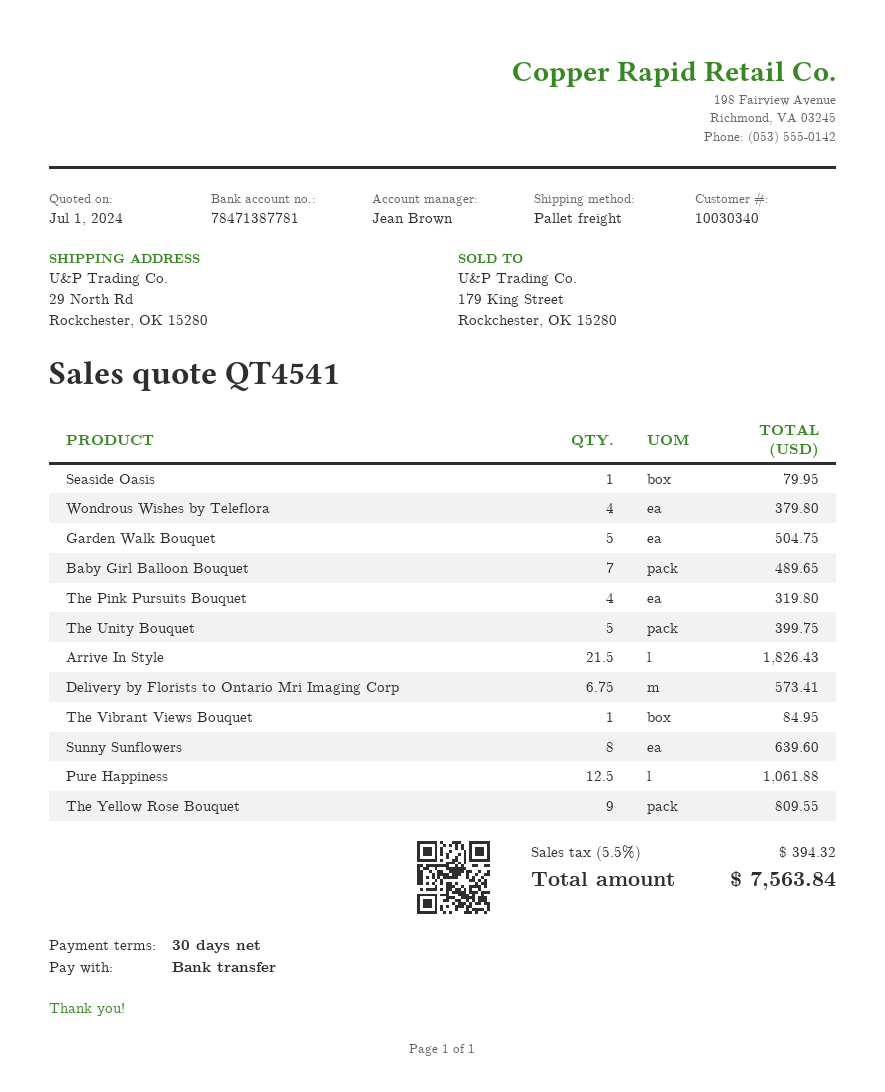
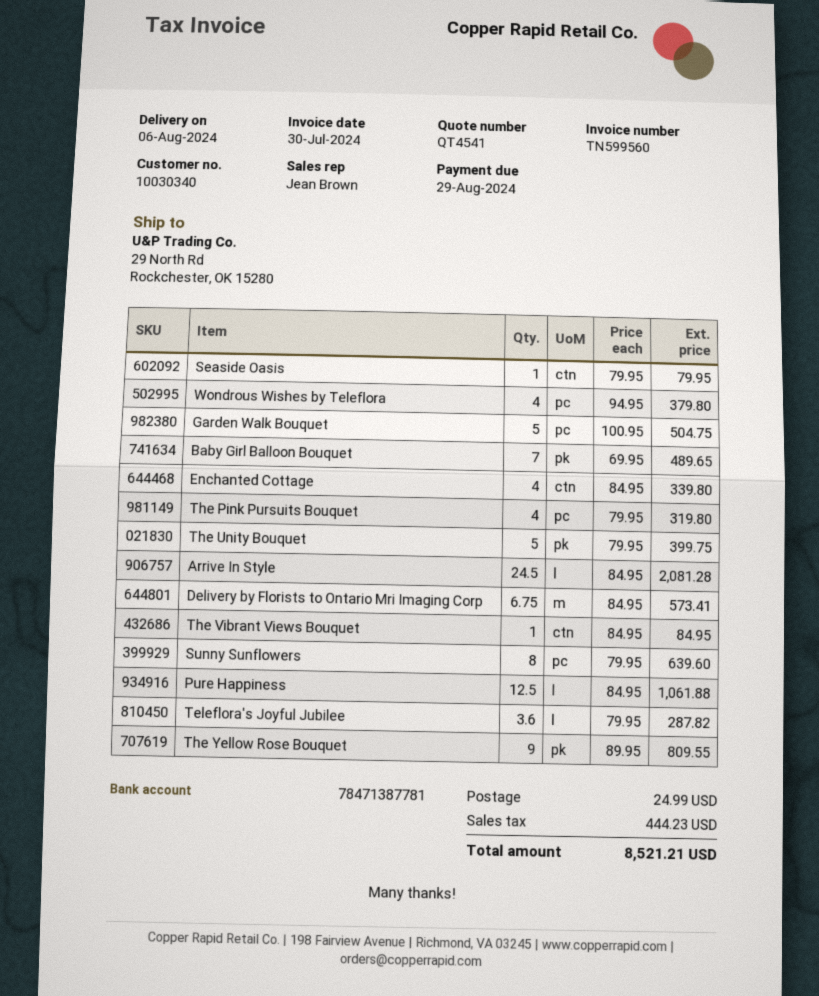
Arrive In Style: 21.5 for 1826.43 -> 24.5 for 2081.28
Enchanted Cottage: none -> 4 for 339.80
Teleflora's Joyful Jubilee: none -> 3.6 for 287.82
shipping: none -> 24.99
tax: 394.32 -> 444.23
total: 7563.84 -> 8521.21

